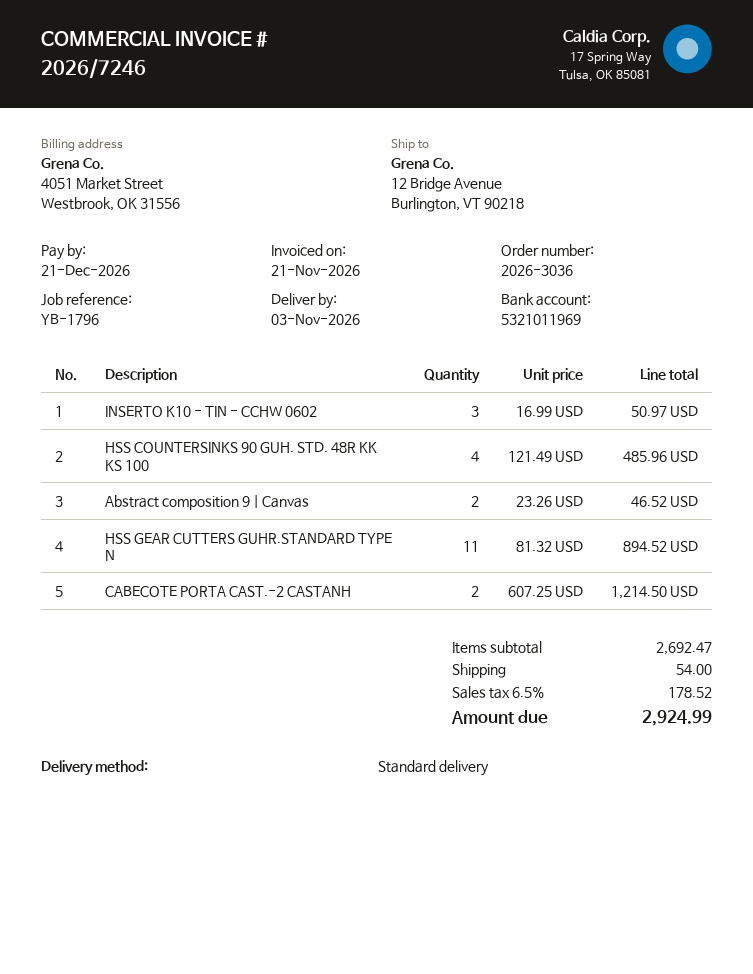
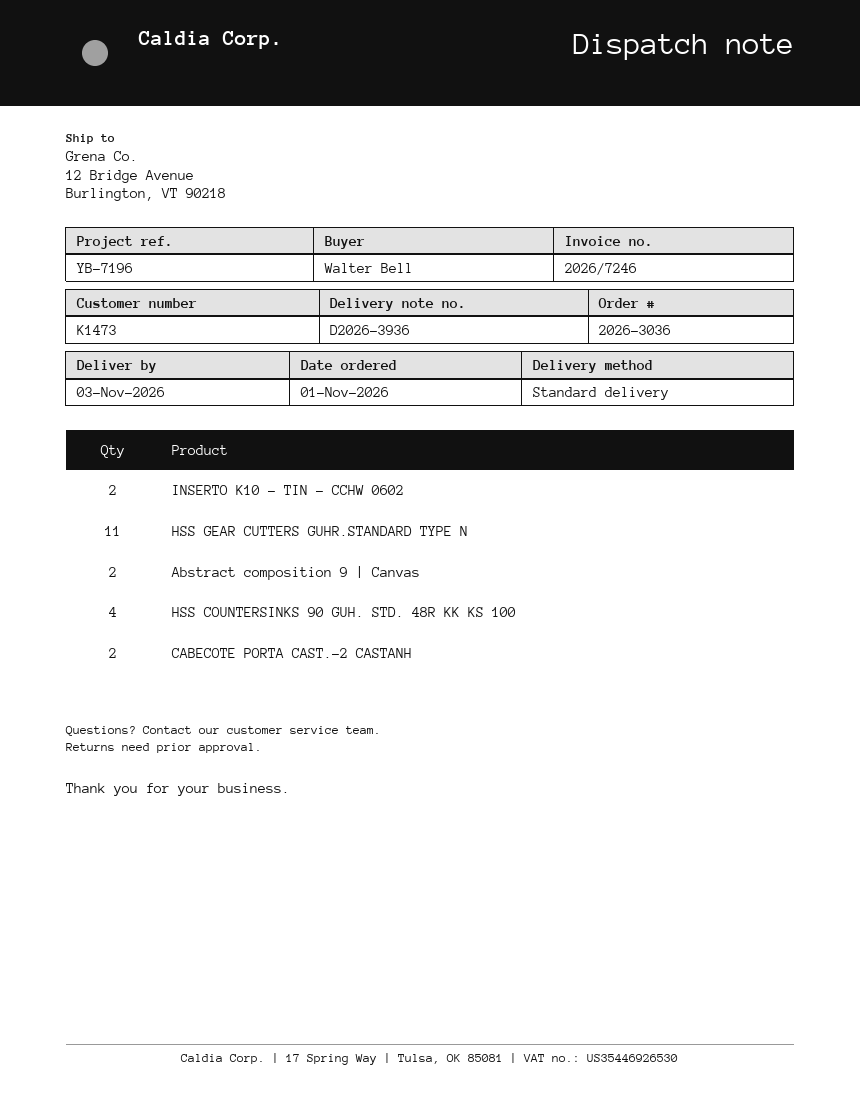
reference: YB-1796 -> YB-7196
INSERTO K10 - TIN - CCHW 0602: 3 -> 2

